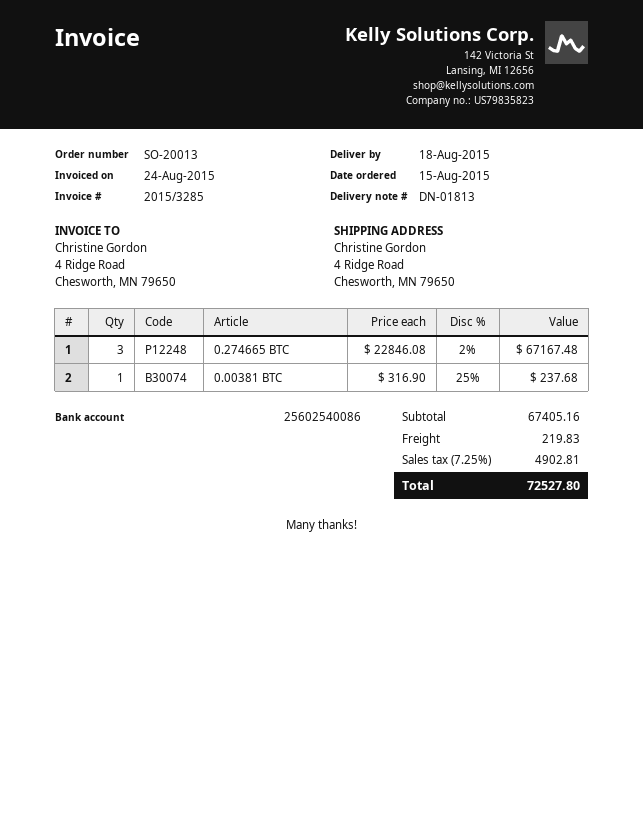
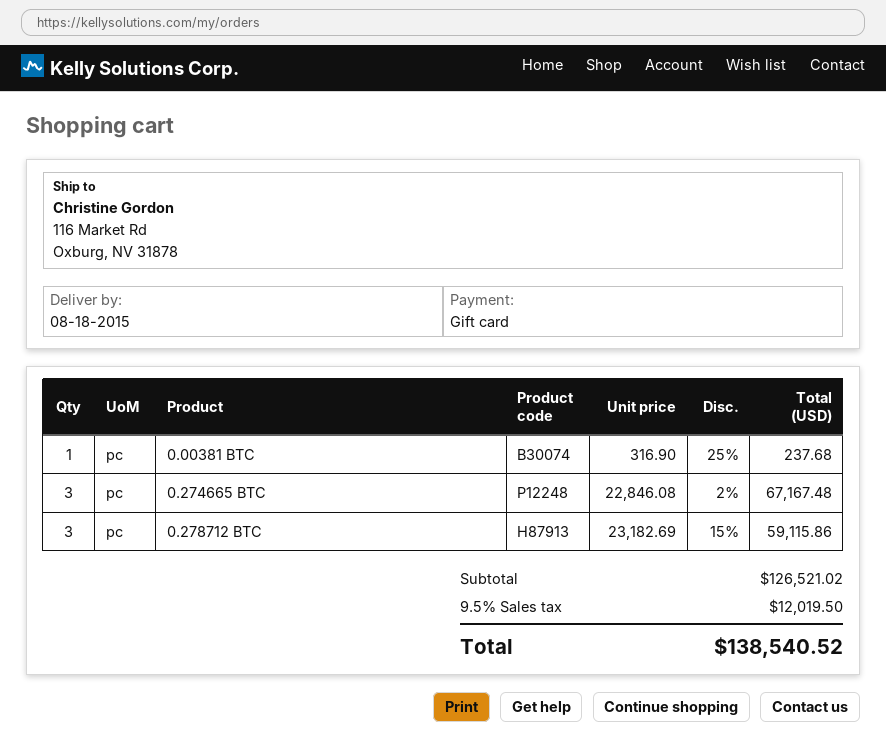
ship to: 4 Ridge Road, Chesworth, MN 79650 -> 116 Market Rd, Oxburg, NV 31878
0.278712 BTC: none -> 3 x 23182.69 - 15% = 59115.86
subtotal: 67405.16 -> 126521.02
shipping: 219.83 -> none
tax: 7.25% = 4902.81 -> 9.5% = 12019.50
total: 72527.80 -> 138540.52

